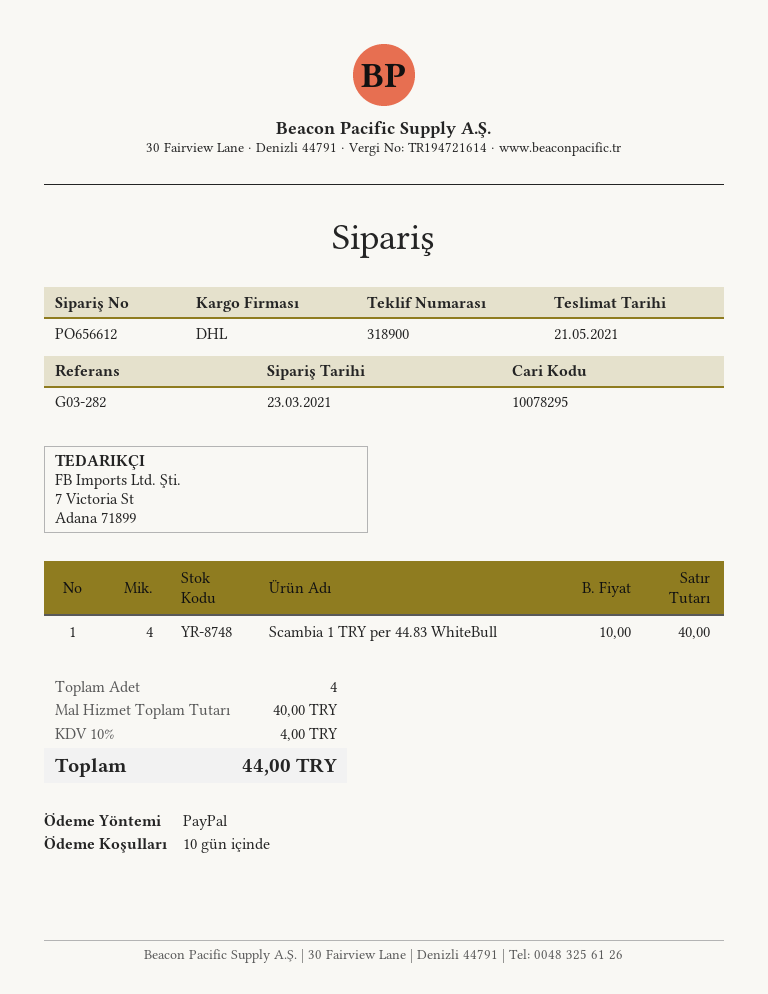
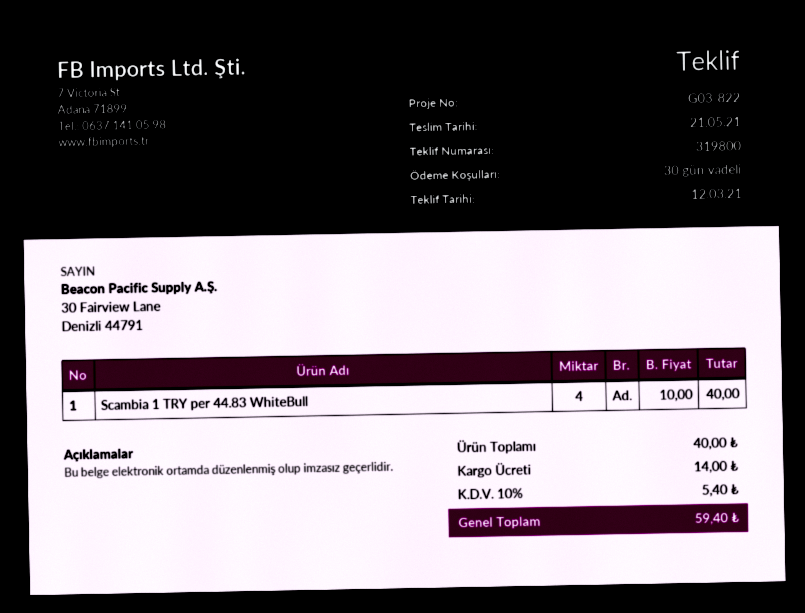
quote number: 318900 -> 319800
payment terms: 10 days -> 30 days
reference: G03-282 -> G03-822
shipping: none -> 14.00
tax: 10% = 4.00 -> 10% = 5.40
total: 44.00 -> 59.40

